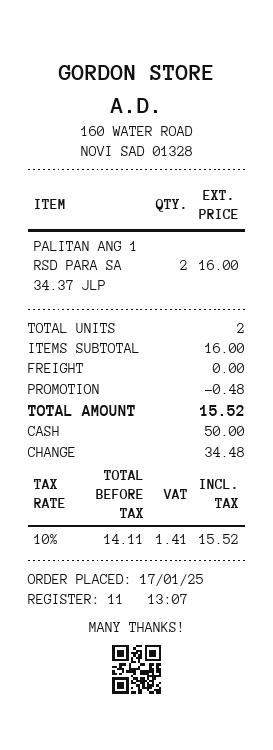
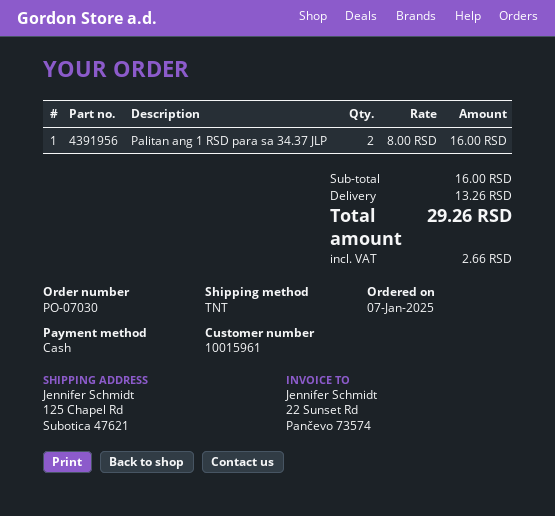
order date: 2025-01-17 -> 2025-01-07
discount: 0.48 -> none
shipping: 0.00 -> 13.26
tax: 1.41 -> 2.66
total: 15.52 -> 29.26

